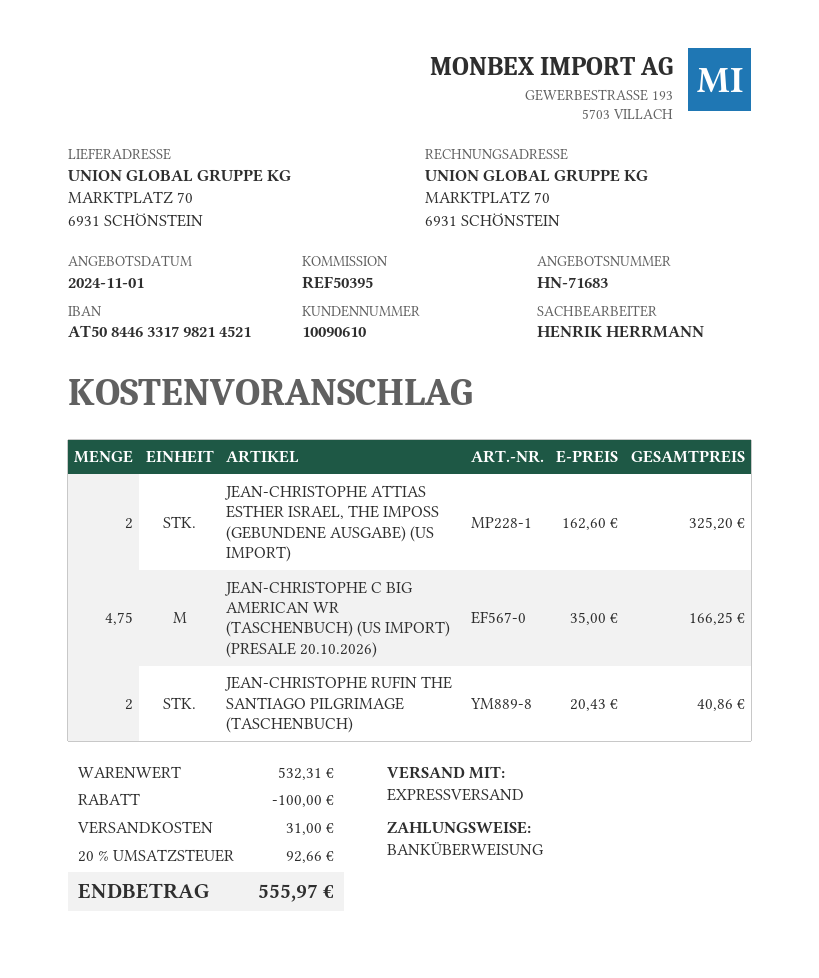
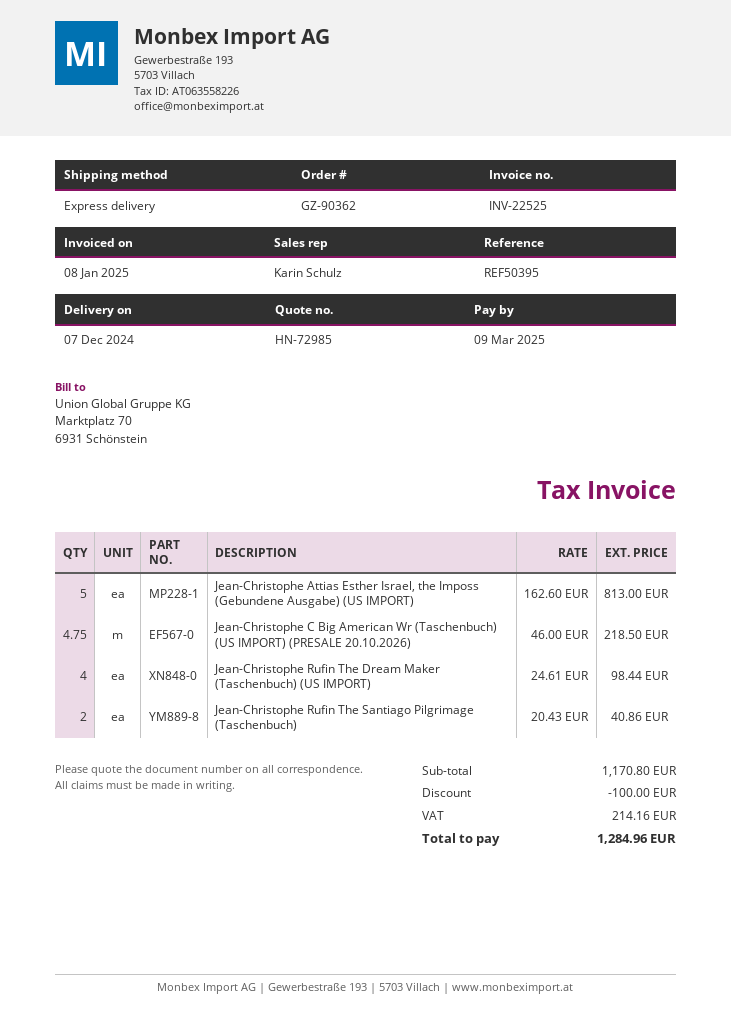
quote number: HN-71683 -> HN-72985
sales rep: HENRIK HERRMANN -> Karin Schulz
JEAN-CHRISTOPHE ATTIAS ESTHER ISRAEL, THE IMPOSS (GEBUNDENE AUSGABE) (US IMPORT): 2 x 162.60 = 325.20 -> 5 x 162.60 = 813.00
JEAN-CHRISTOPHE C BIG AMERICAN WR (TASCHENBUCH) (US IMPORT) (PRESALE 20.10.2026): 4.75 x 35.00 = 166.25 -> 4.75 x 46.00 = 218.50
Jean-Christophe Rufin The Dream Maker (Taschenbuch) (US IMPORT): none -> 4 x 24.61 = 98.44
subtotal: 532.31 -> 1170.80
shipping: 31.00 -> none
tax: 92.66 -> 214.16
total: 555.97 -> 1284.96

